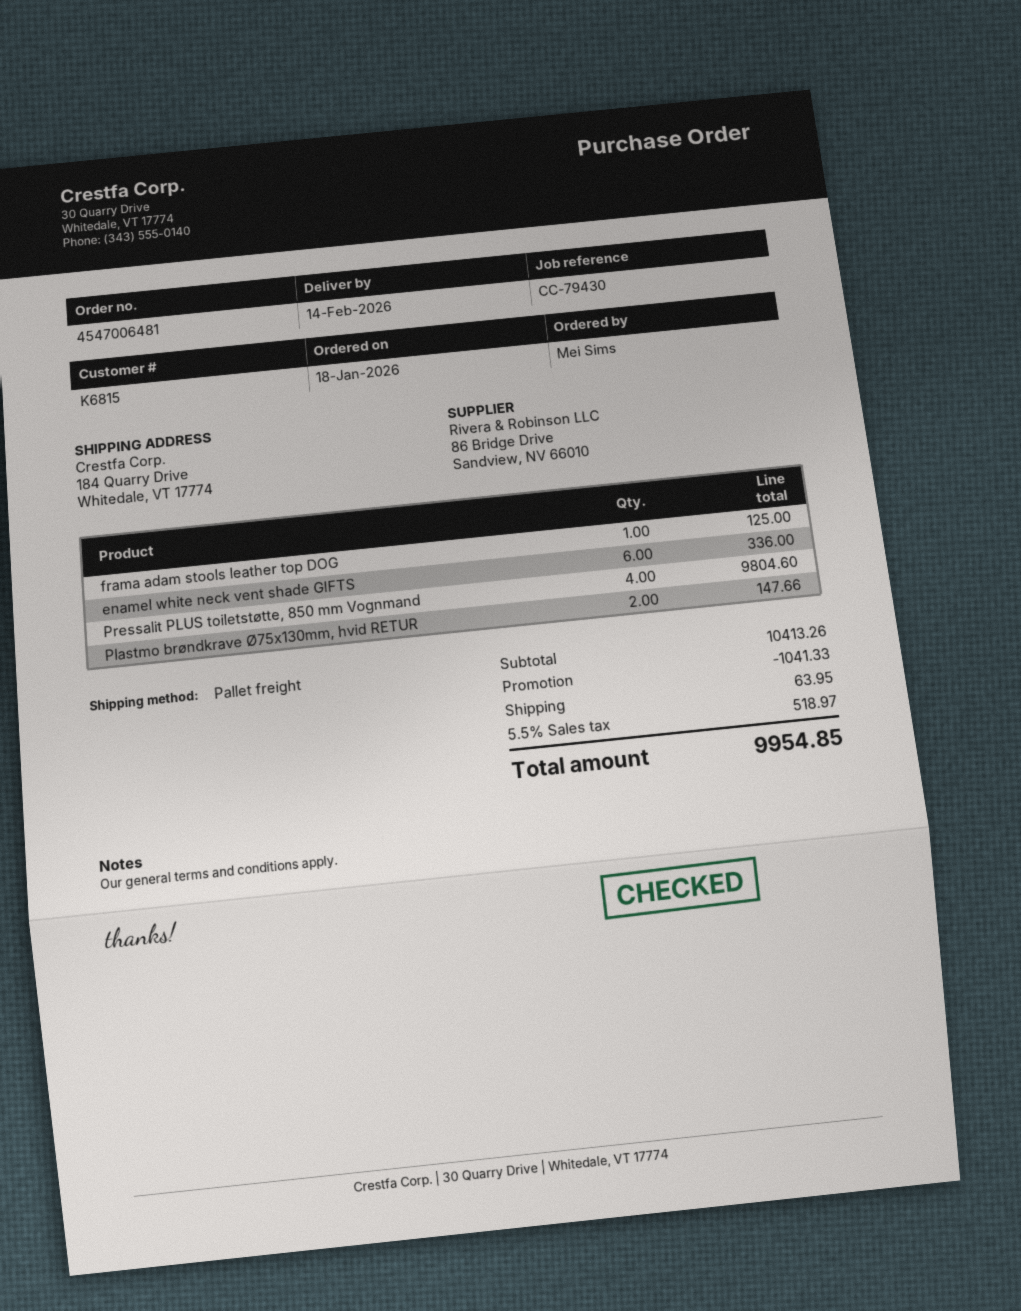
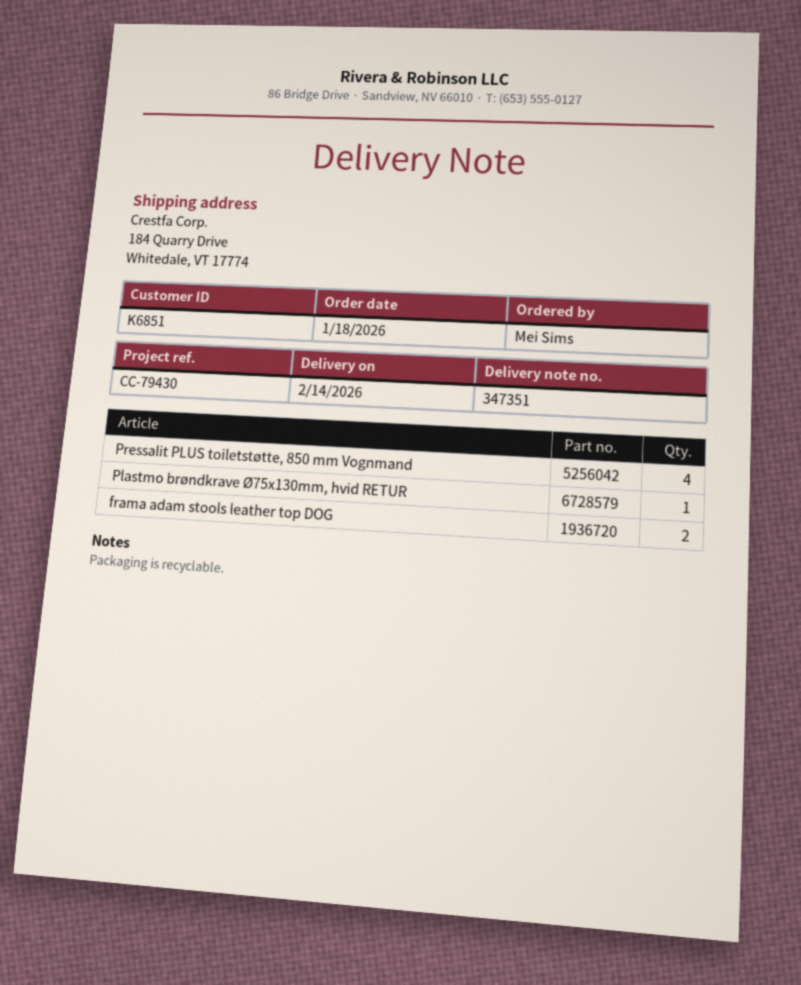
customer number: K6815 -> K6851
frama adam stools leather top DOG: 1 -> 2
enamel white neck vent shade GIFTS: 6 -> none
Plastmo brøndkrave Ø75x130mm, hvid RETUR: 2 -> 1

